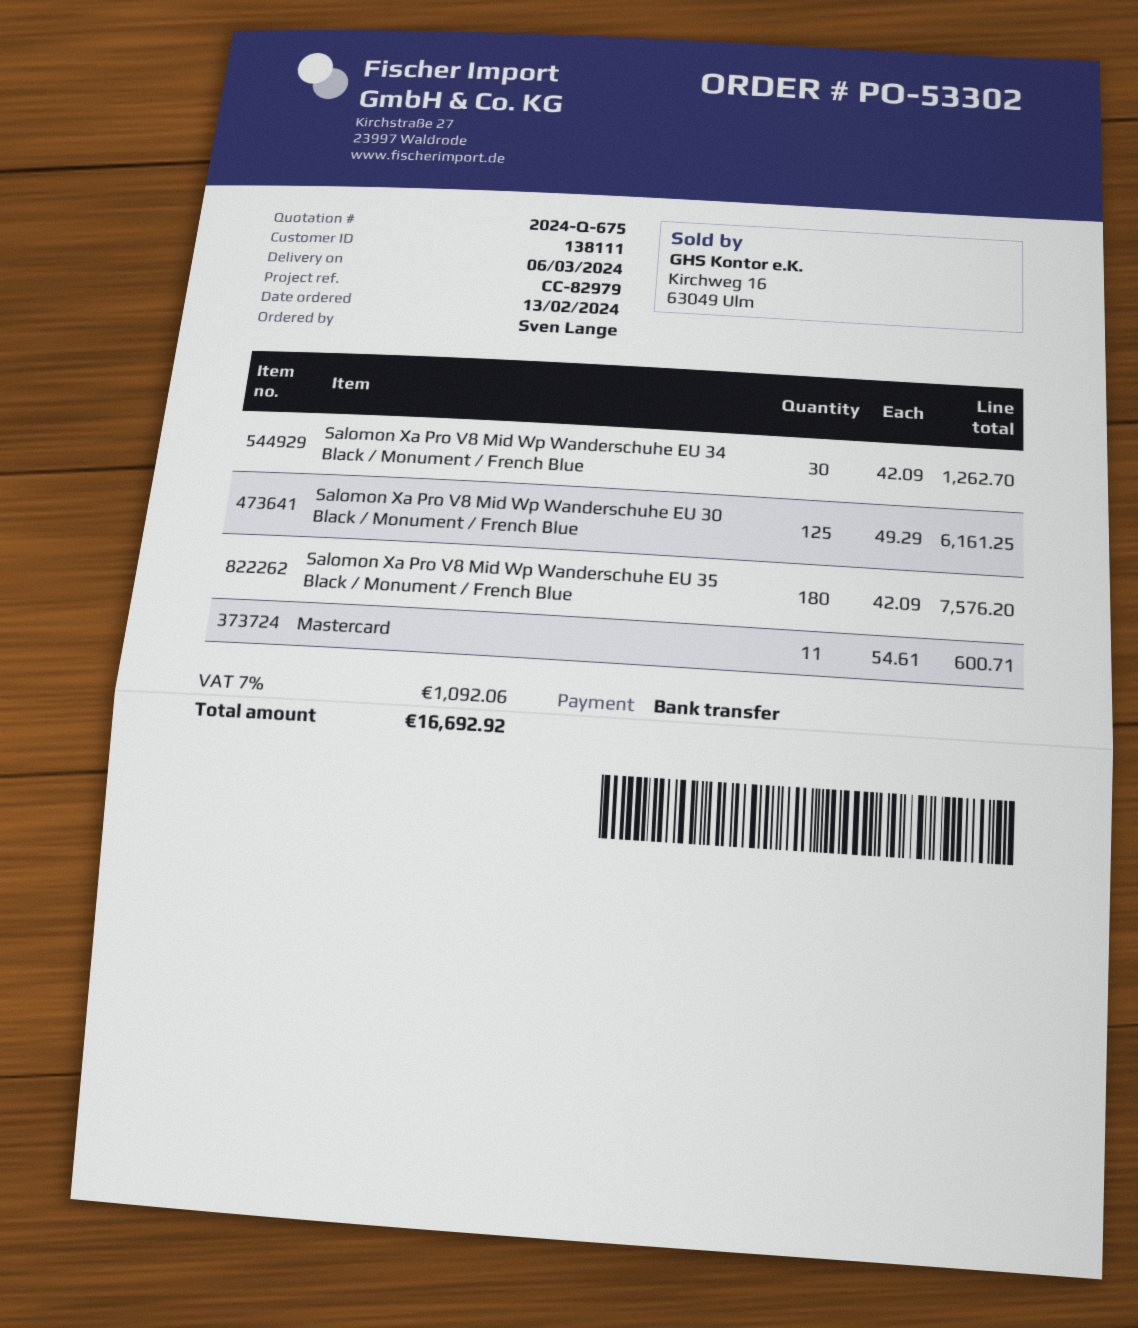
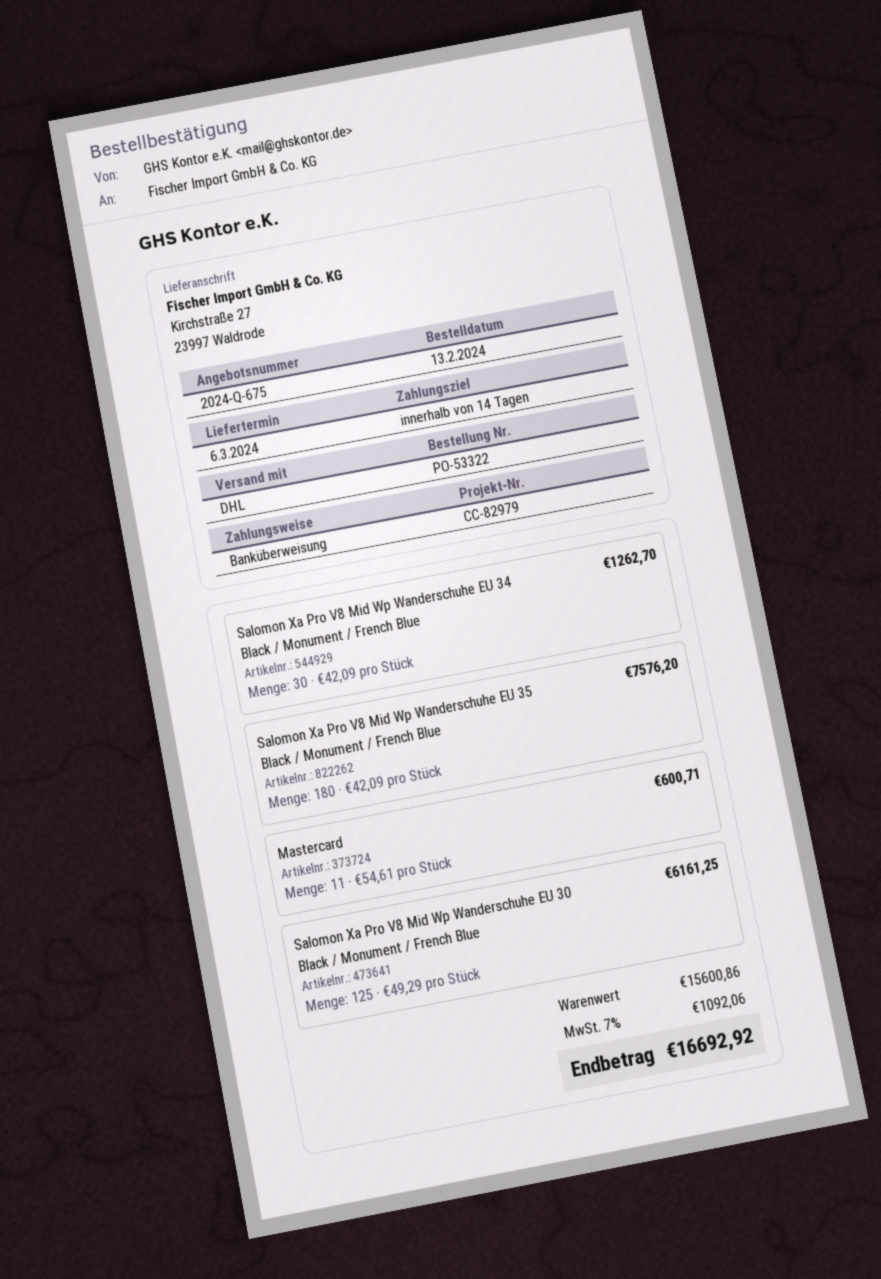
order number: PO-53302 -> PO-53322

